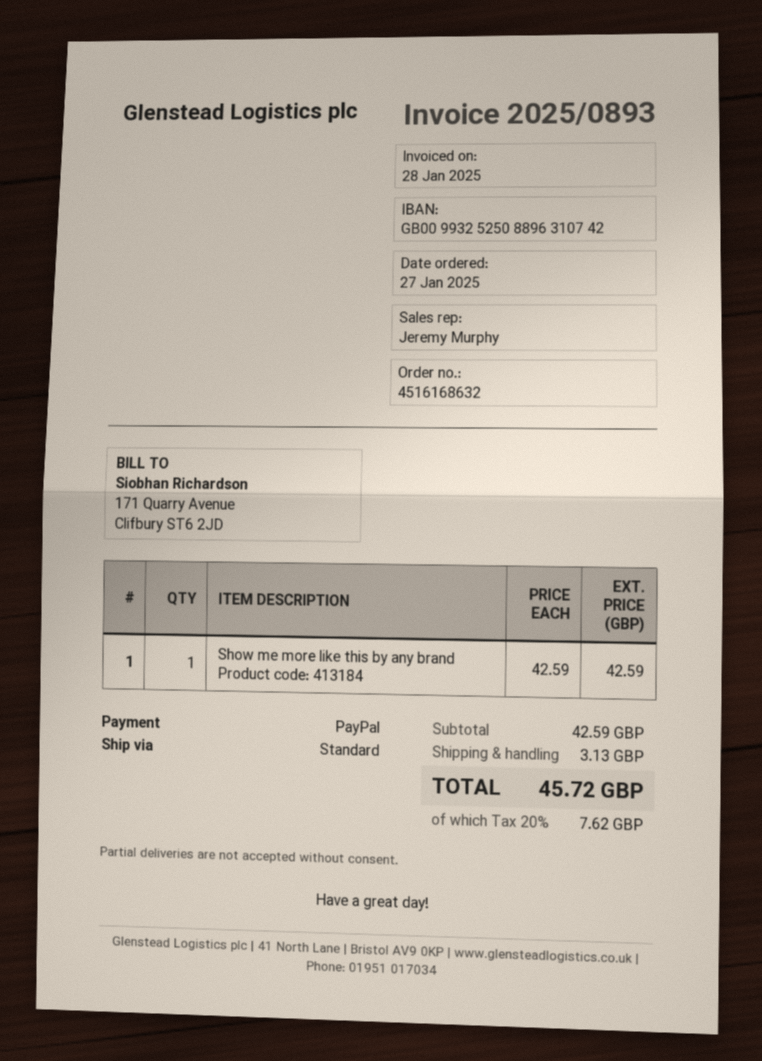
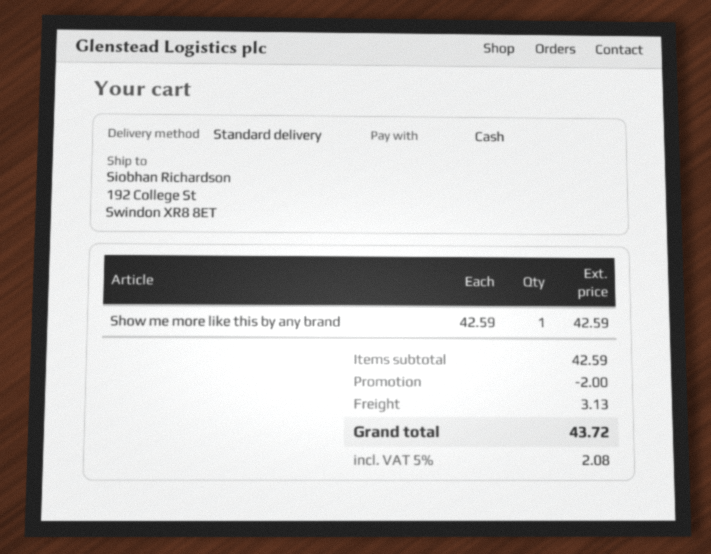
payment method: PayPal -> cash
discount: none -> 2.00
tax: 20% = 7.62 -> 5% = 2.08
total: 45.72 -> 43.72

